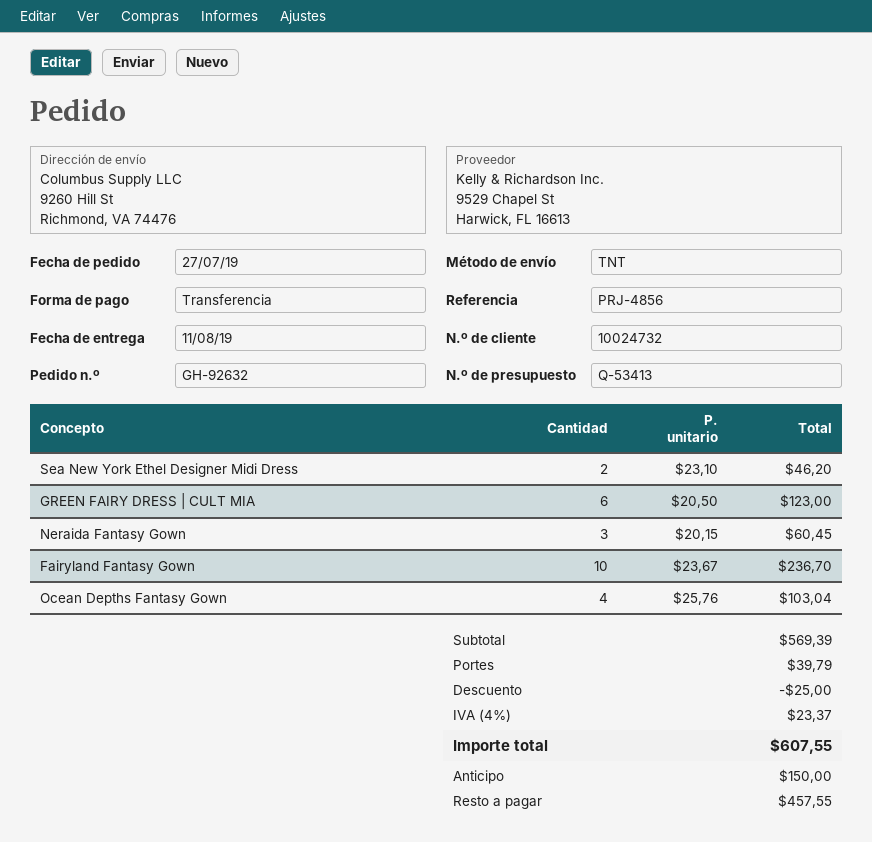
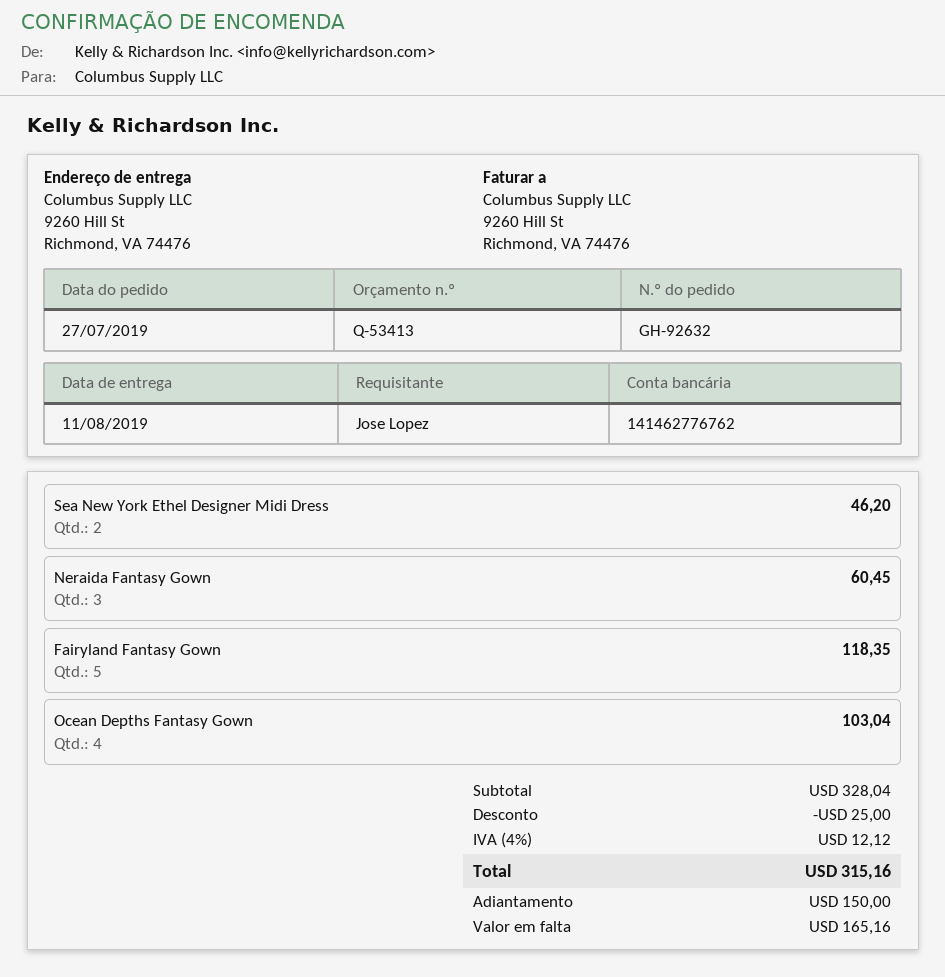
GREEN FAIRY DRESS | CULT MIA: 6 for 123.00 -> none
Fairyland Fantasy Gown: 10 for 236.70 -> 5 for 118.35
subtotal: 569.39 -> 328.04
shipping: 39.79 -> none
tax: 4% = 23.37 -> 4% = 12.12
total: 607.55 -> 315.16
balance: 457.55 -> 165.16

